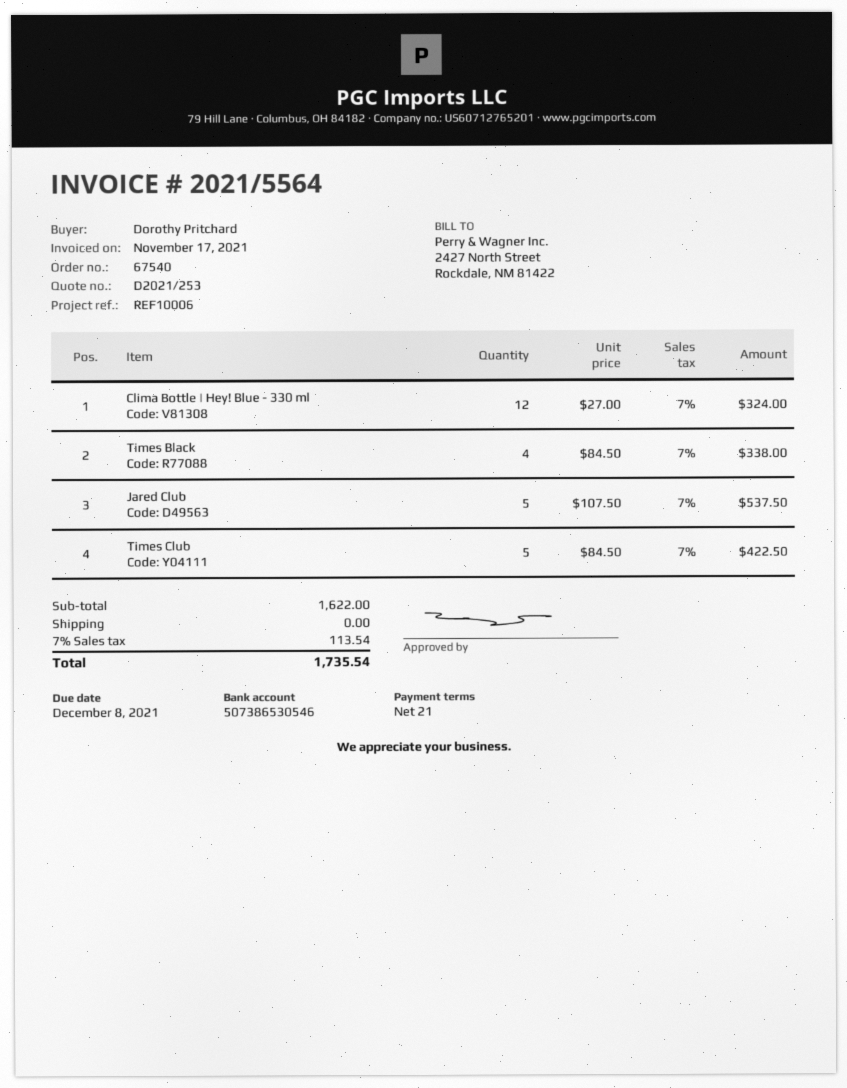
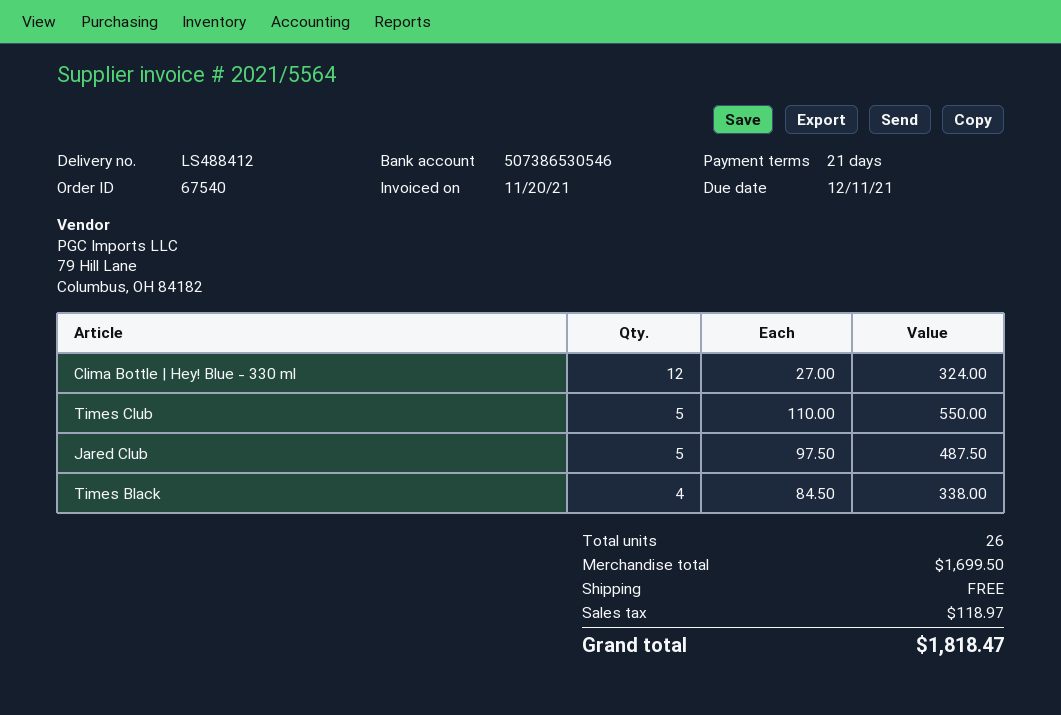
invoice date: 2021-11-17 -> 2021-11-20
due date: 2021-12-08 -> 2021-12-11
Jared Club: 5 x 107.50 = 537.50 -> 5 x 97.50 = 487.50
Times Club: 5 x 84.50 = 422.50 -> 5 x 110.00 = 550.00
subtotal: 1622.00 -> 1699.50
tax: 113.54 -> 118.97
total: 1735.54 -> 1818.47

